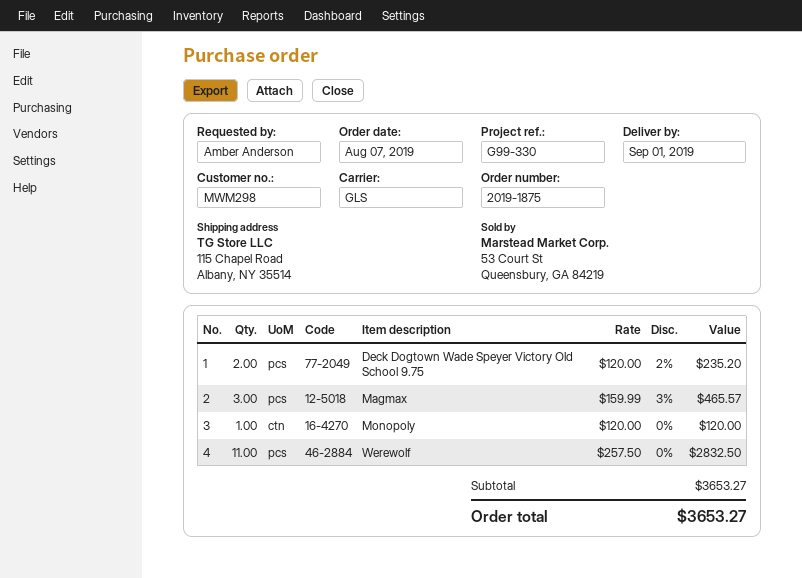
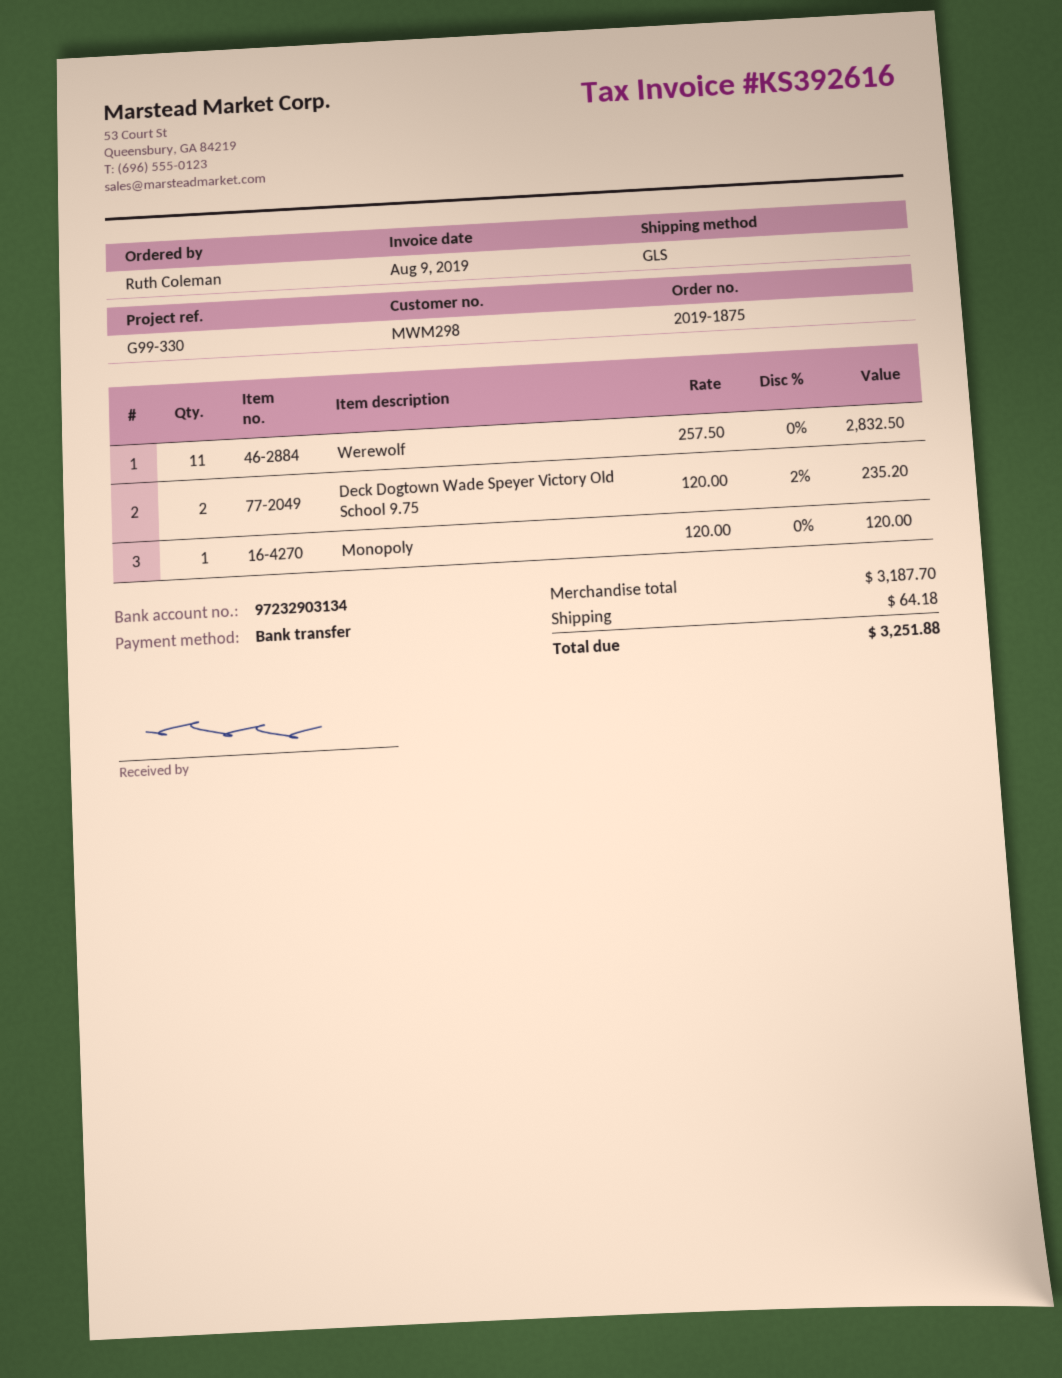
ordered by: Amber Anderson -> Ruth Coleman
Magmax: 3 x 159.99 - 3% = 465.57 -> none
subtotal: 3653.27 -> 3187.70
shipping: none -> 64.18
total: 3653.27 -> 3251.88

